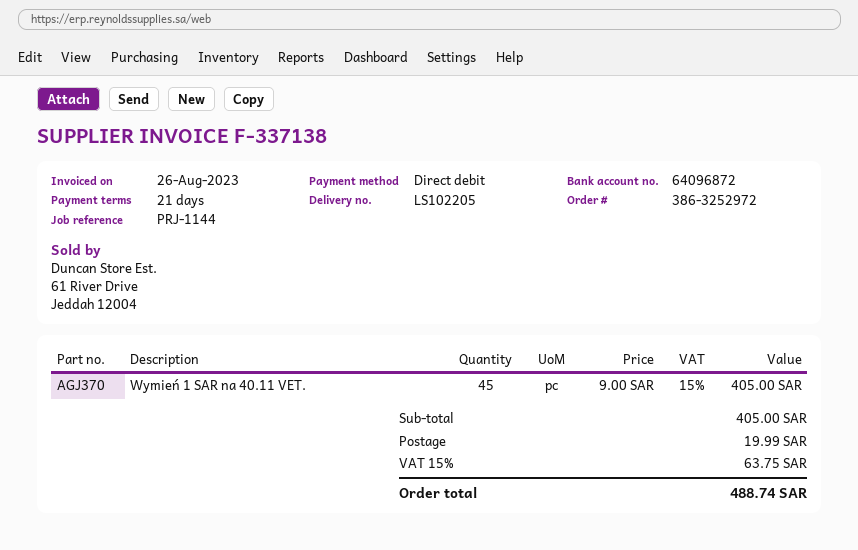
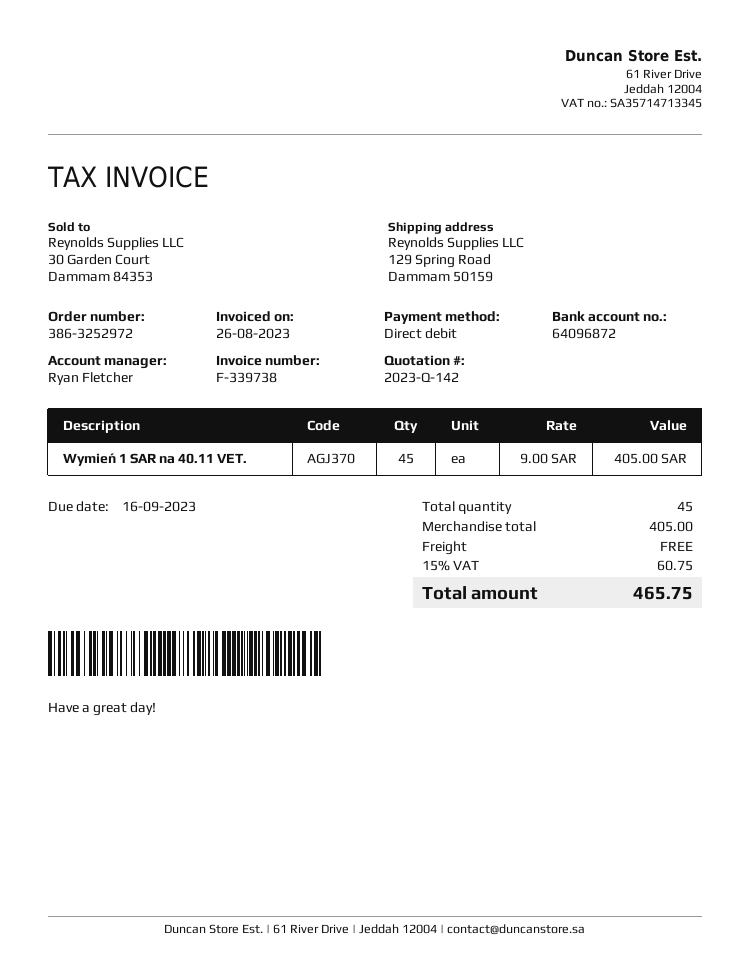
invoice number: F-337138 -> F-339738
shipping: 19.99 -> 0.00
tax: 15% = 63.75 -> 15% = 60.75
total: 488.74 -> 465.75

